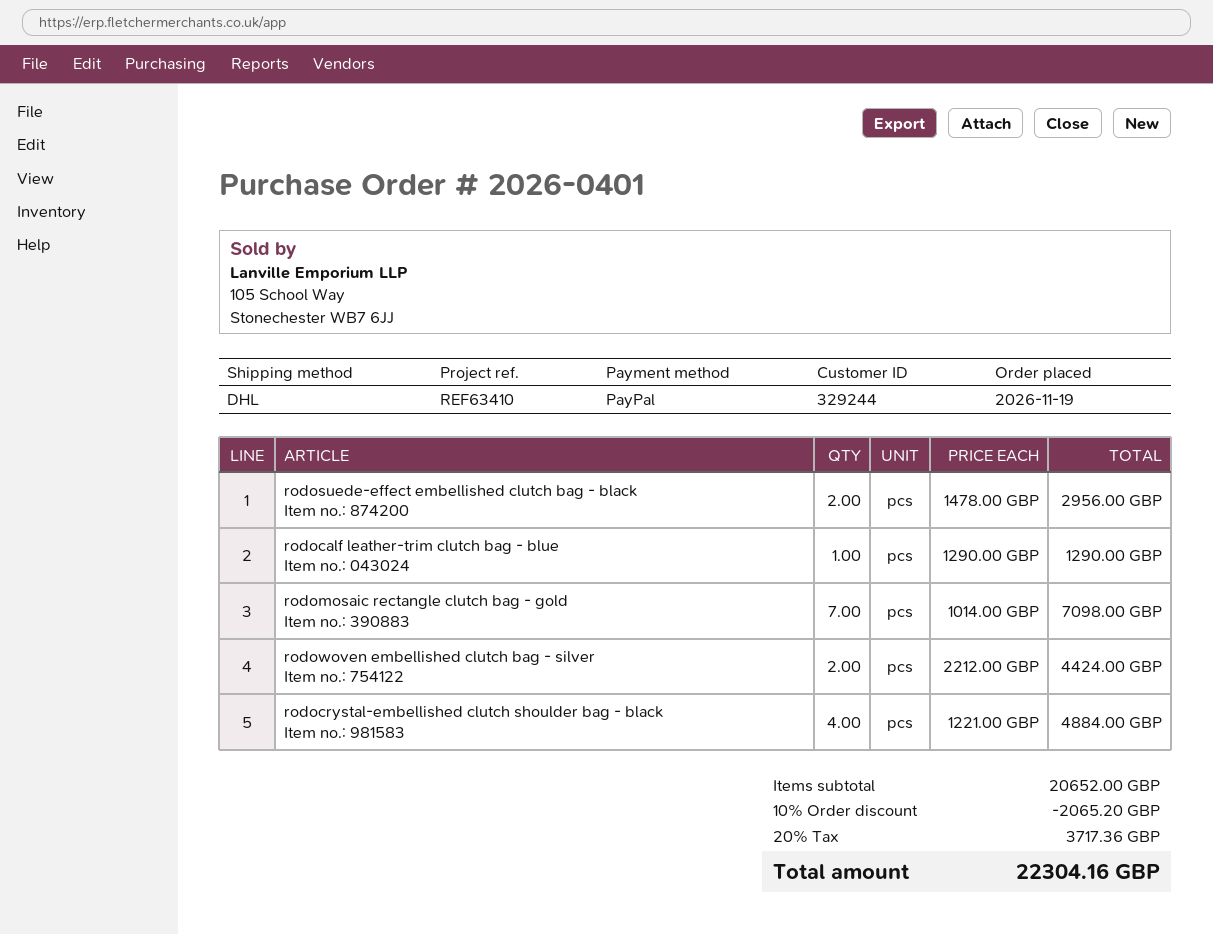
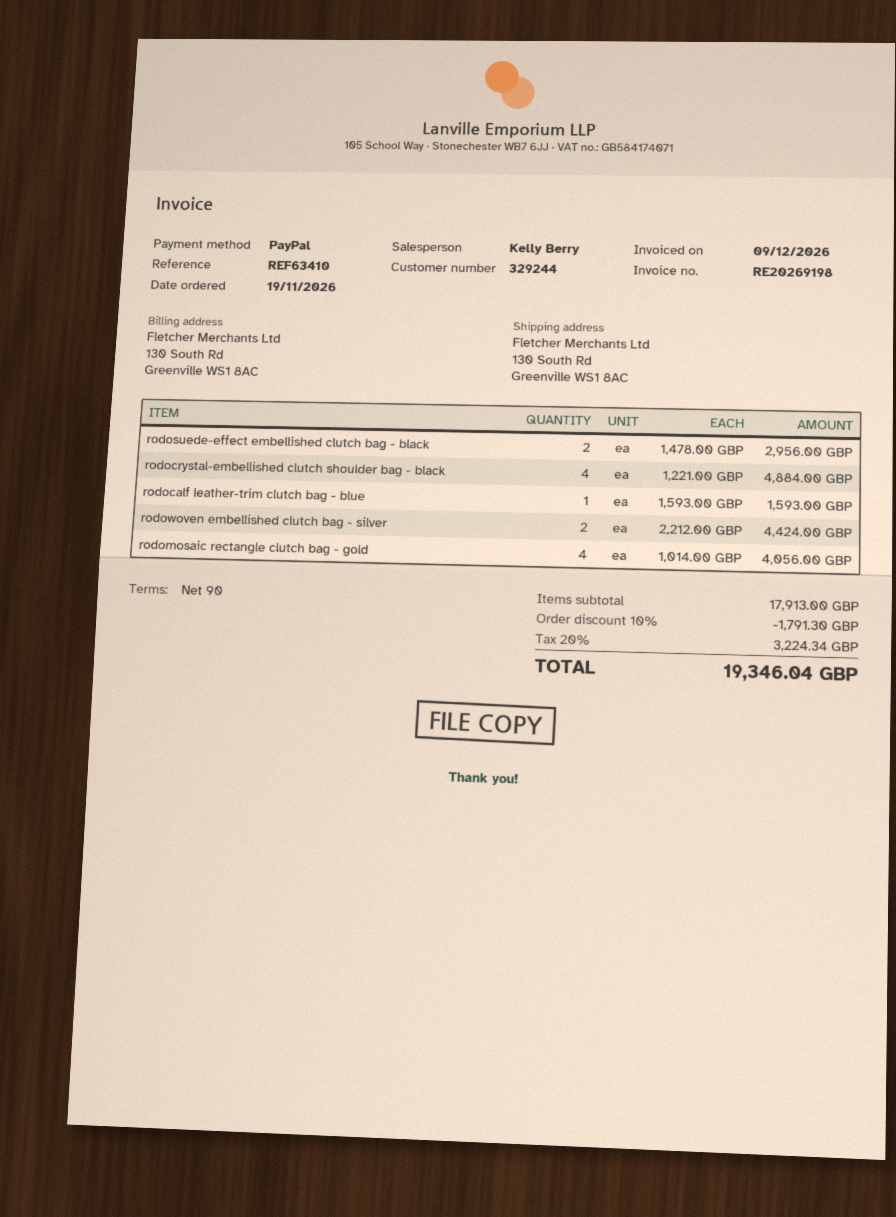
rodocalf leather-trim clutch bag - blue: 1 x 1290.00 = 1290.00 -> 1 x 1593.00 = 1593.00
rodomosaic rectangle clutch bag - gold: 7 x 1014.00 = 7098.00 -> 4 x 1014.00 = 4056.00
subtotal: 20652.00 -> 17913.00
discount: 10% = 2065.20 -> 10% = 1791.30
tax: 20% = 3717.36 -> 20% = 3224.34
total: 22304.16 -> 19346.04

